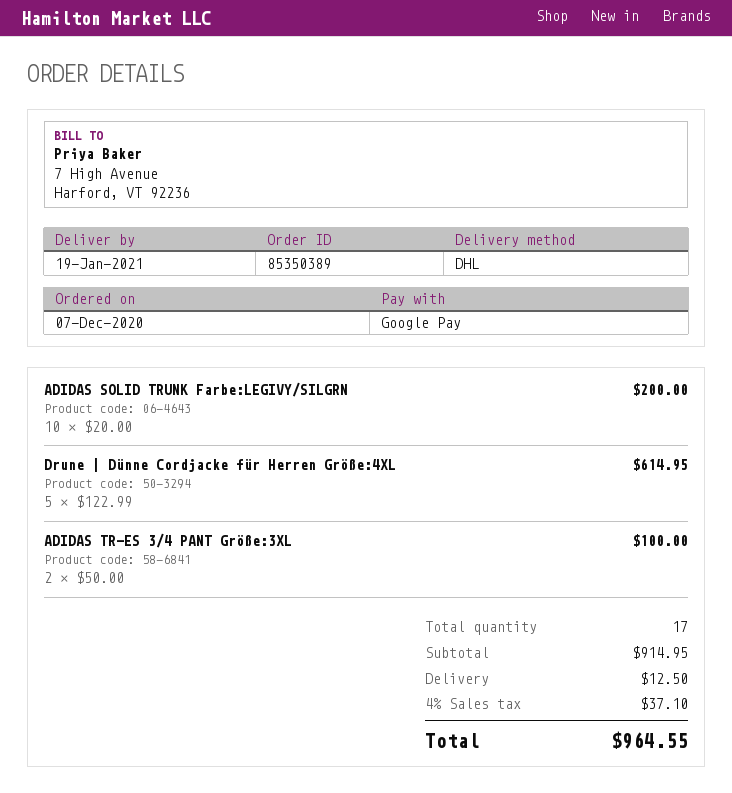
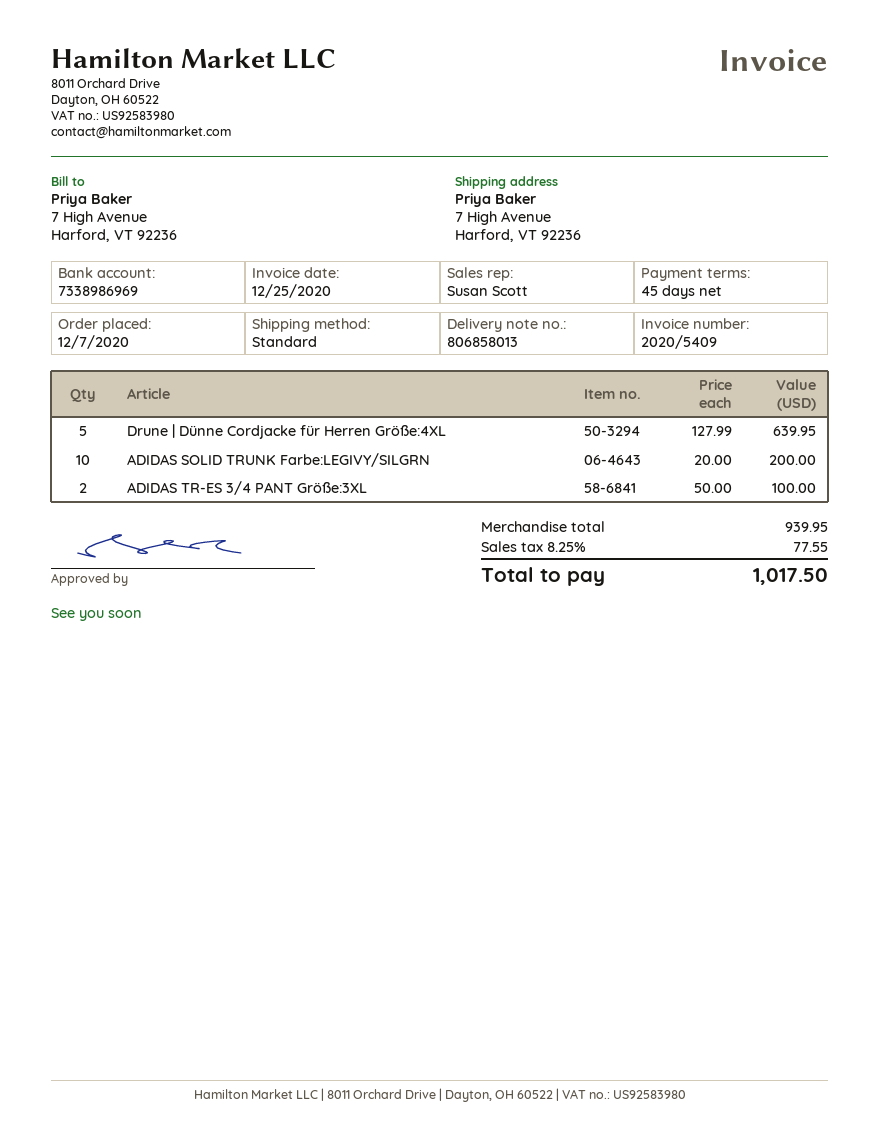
shipping method: DHL -> standard
Drune | Dünne Cordjacke für Herren Größe:4XL: 5 x 122.99 = 614.95 -> 5 x 127.99 = 639.95
subtotal: 914.95 -> 939.95
shipping: 12.50 -> none
tax: 4% = 37.10 -> 8.25% = 77.55
total: 964.55 -> 1017.50

